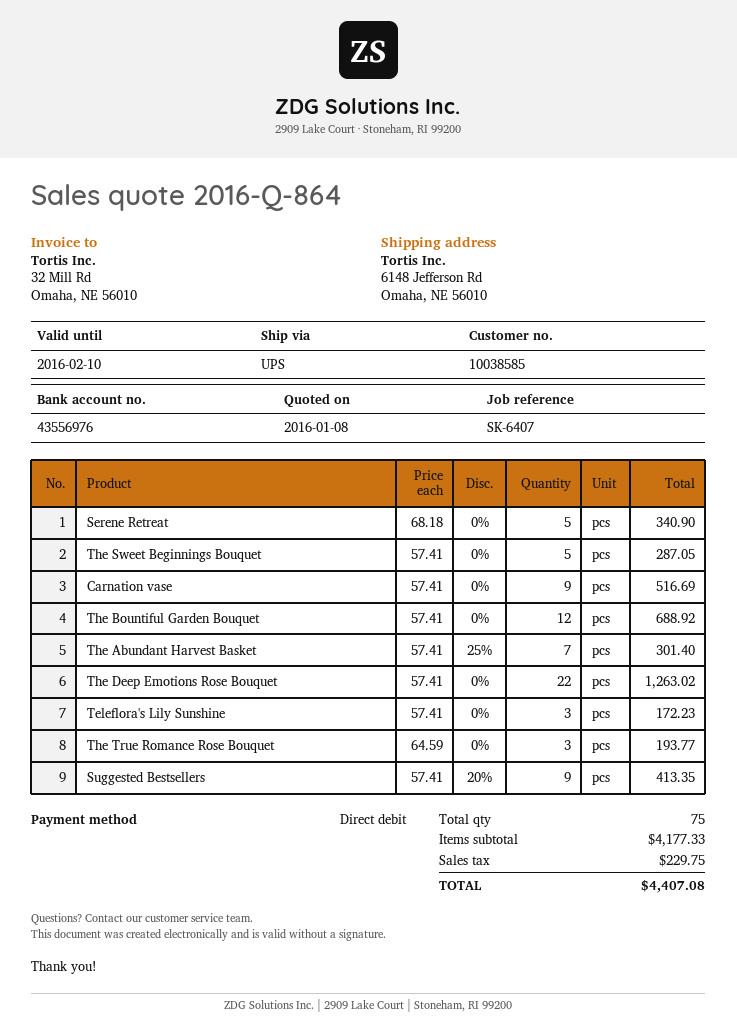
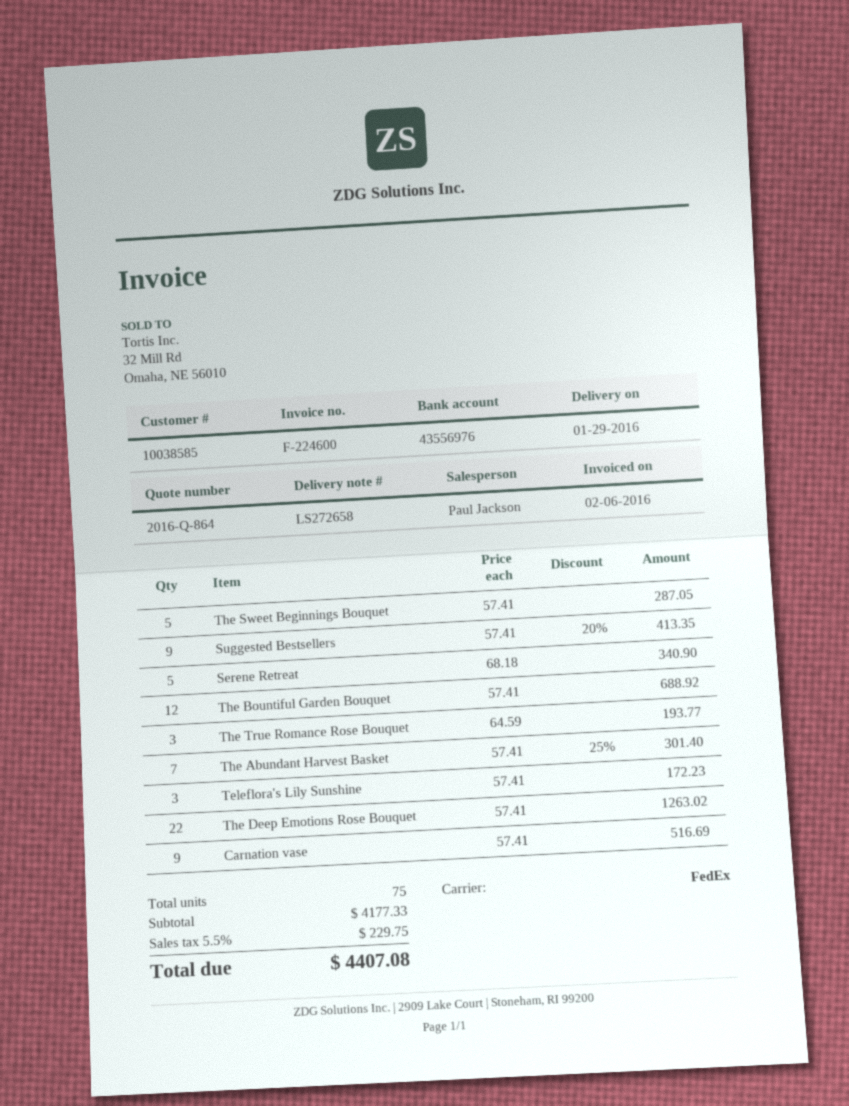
shipping method: UPS -> FedEx

